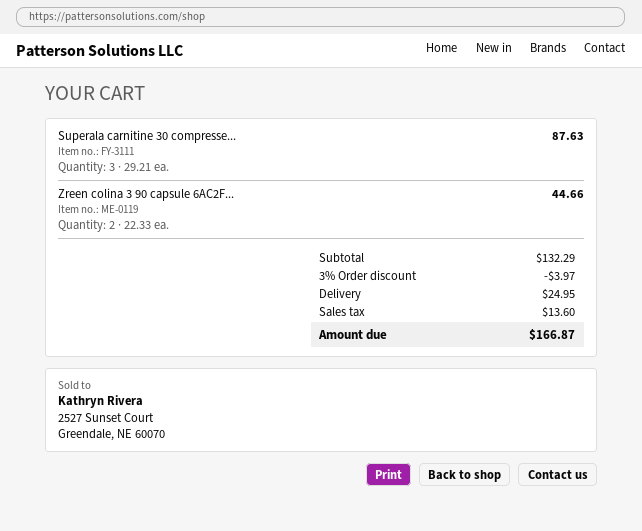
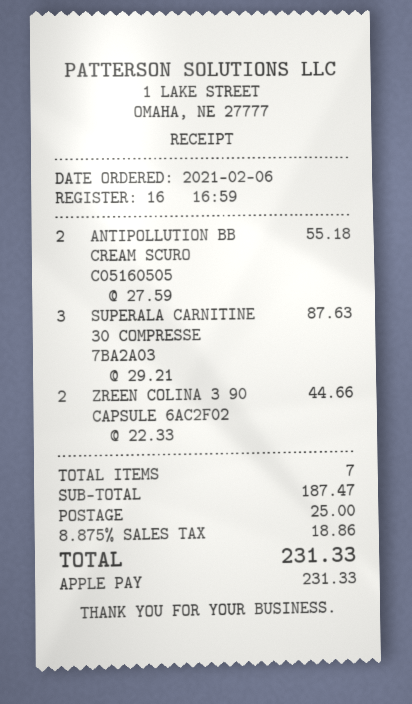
ANTIPOLLUTION BB CREAM SCURO C05160505: none -> 2 x 27.59 = 55.18
subtotal: 132.29 -> 187.47
discount: 3% = 3.97 -> none
shipping: 24.95 -> 25.00
tax: 13.60 -> 18.86
total: 166.87 -> 231.33

